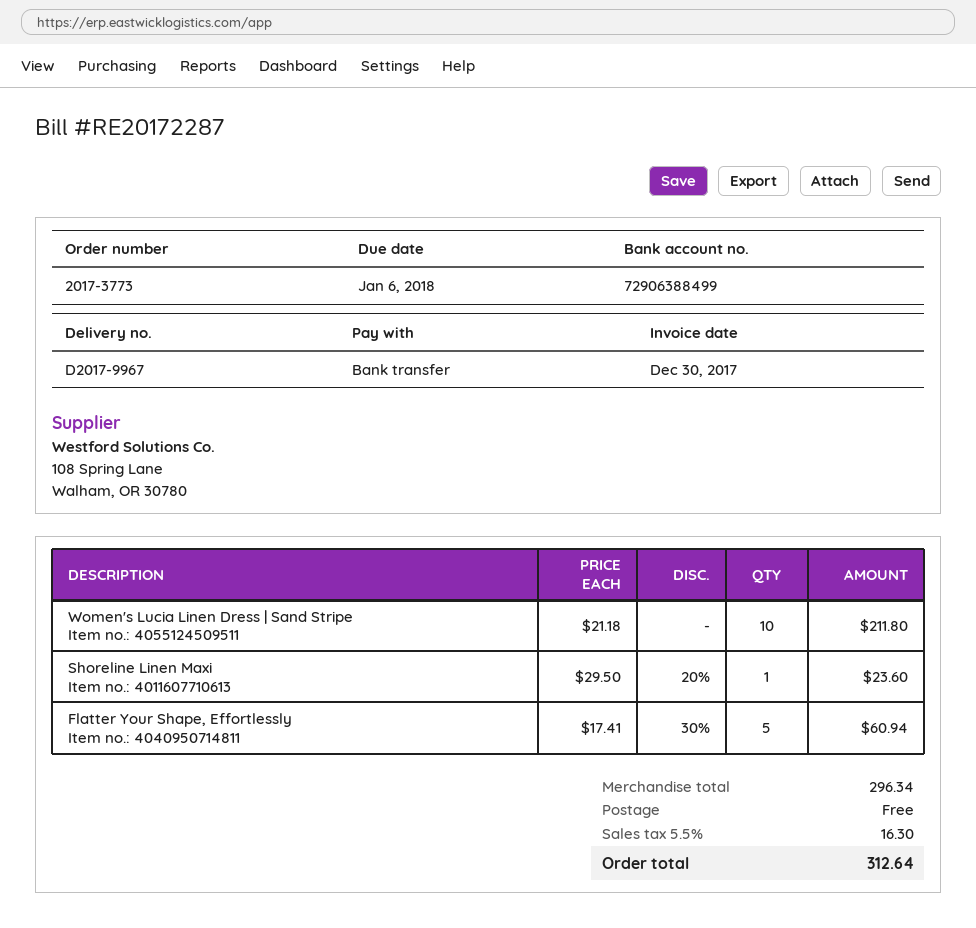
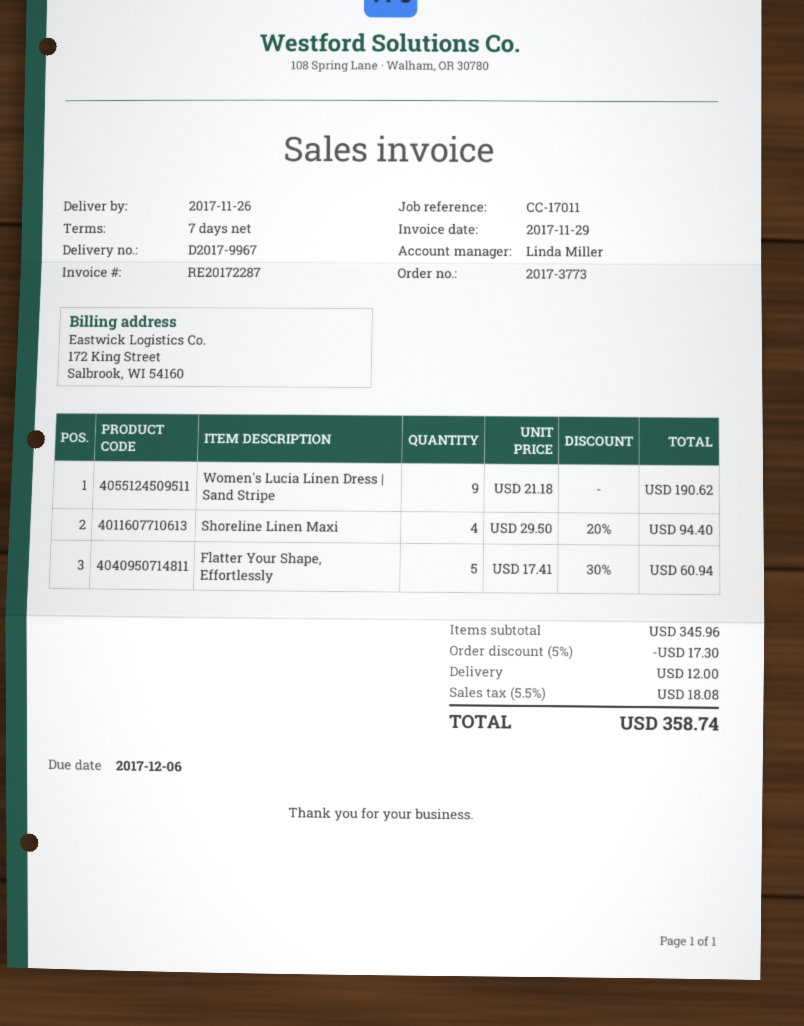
invoice date: 2017-12-30 -> 2017-11-29
due date: 2018-01-06 -> 2017-12-06
Women's Lucia Linen Dress | Sand Stripe: 10 x 21.18 = 211.80 -> 9 x 21.18 = 190.62
Shoreline Linen Maxi: 1 x 29.50 - 20% = 23.60 -> 4 x 29.50 - 20% = 94.40
subtotal: 296.34 -> 345.96
discount: none -> 5% = 17.30
shipping: 0.00 -> 12.00
tax: 5.5% = 16.30 -> 5.5% = 18.08
total: 312.64 -> 358.74

